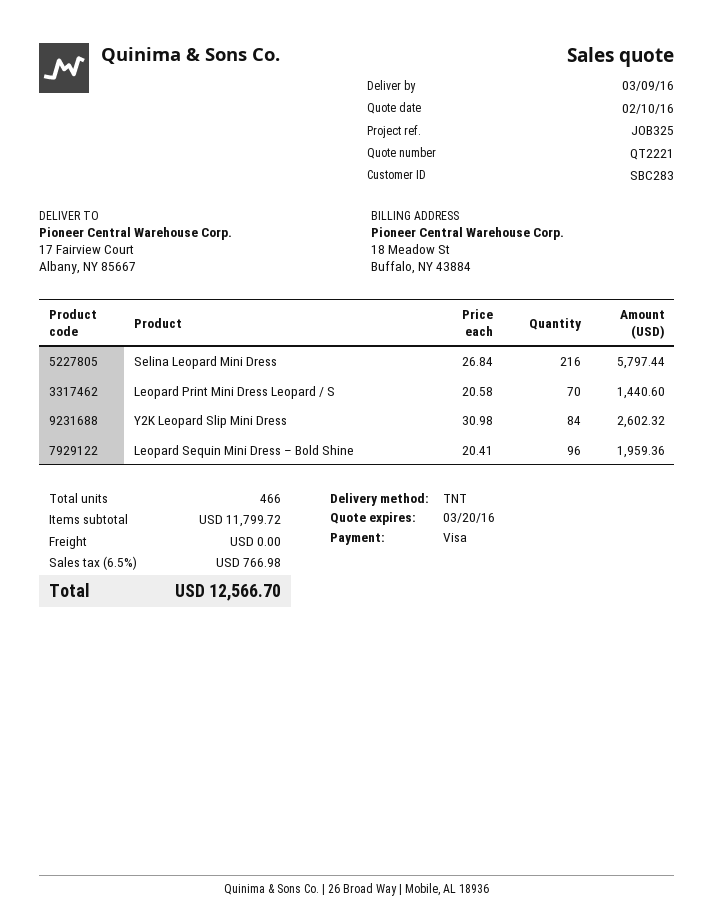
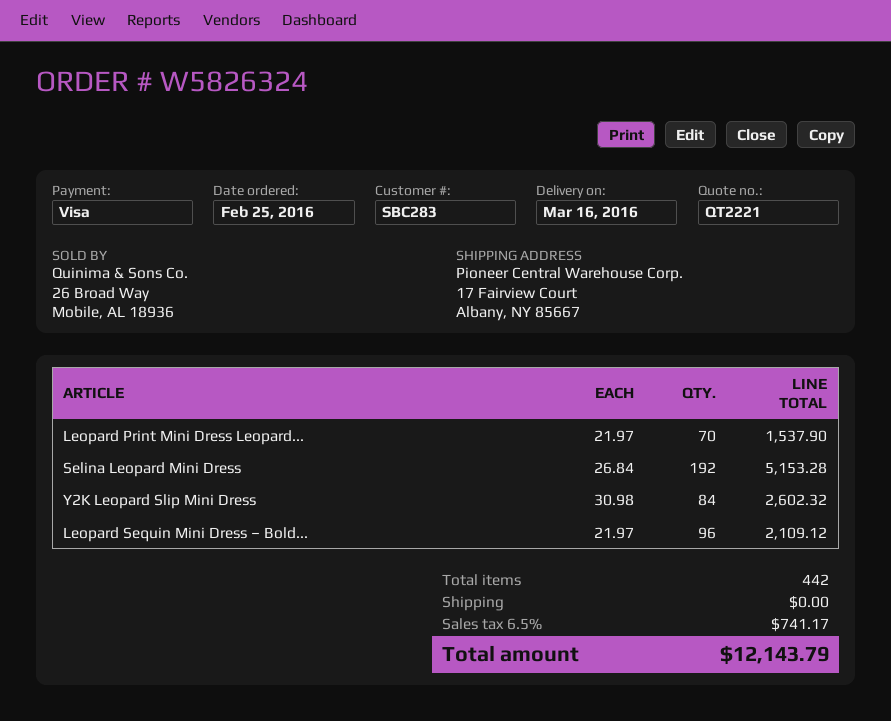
delivery date: 2016-03-09 -> 2016-03-16
Selina Leopard Mini Dress: 216 x 26.84 = 5797.44 -> 192 x 26.84 = 5153.28
Leopard Print Mini Dress Leopard / S: 70 x 20.58 = 1440.60 -> 70 x 21.97 = 1537.90
Leopard Sequin Mini Dress – Bold Shine: 96 x 20.41 = 1959.36 -> 96 x 21.97 = 2109.12
total quantity: 466 -> 442
tax: 6.5% = 766.98 -> 6.5% = 741.17
total: 12566.70 -> 12143.79

